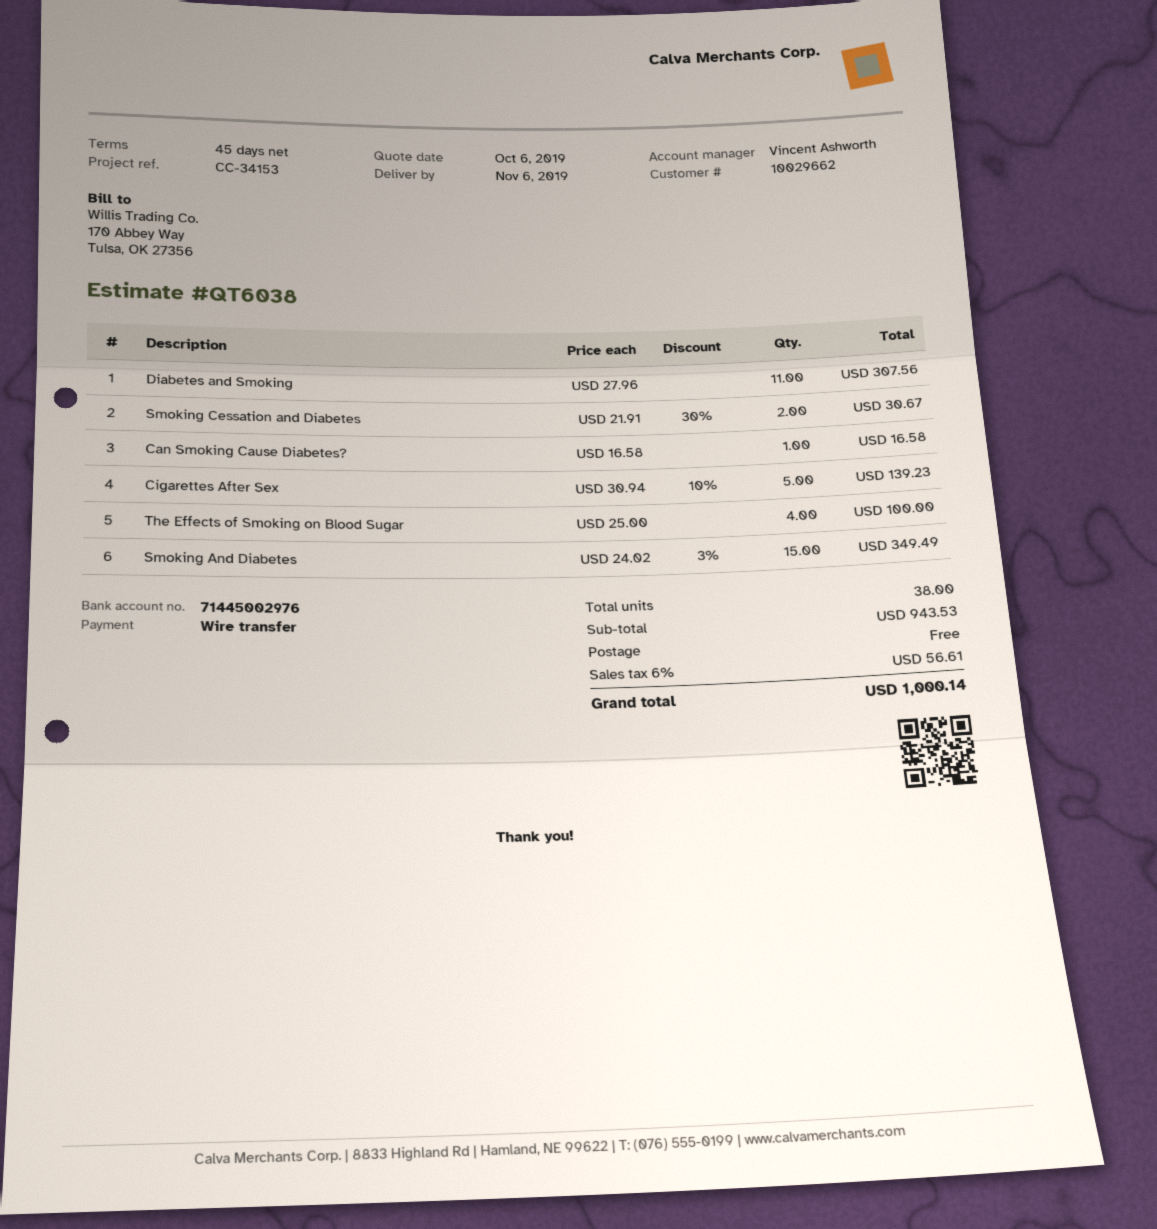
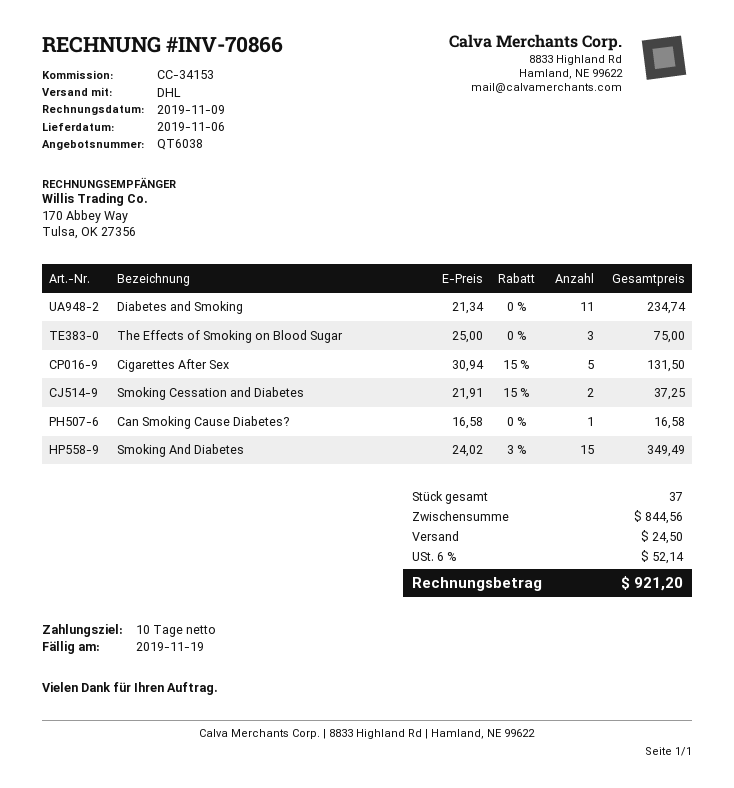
payment terms: 45 days -> 10 days
Diabetes and Smoking: 11 x 27.96 = 307.56 -> 11 x 21.34 = 234.74
Smoking Cessation and Diabetes: 2 x 21.91 - 30% = 30.67 -> 2 x 21.91 - 15% = 37.25
Cigarettes After Sex: 5 x 30.94 - 10% = 139.23 -> 5 x 30.94 - 15% = 131.50
The Effects of Smoking on Blood Sugar: 4 x 25.00 = 100.00 -> 3 x 25.00 = 75.00
total quantity: 38 -> 37
subtotal: 943.53 -> 844.56
shipping: 0.00 -> 24.50
tax: 6% = 56.61 -> 6% = 52.14
total: 1000.14 -> 921.20

